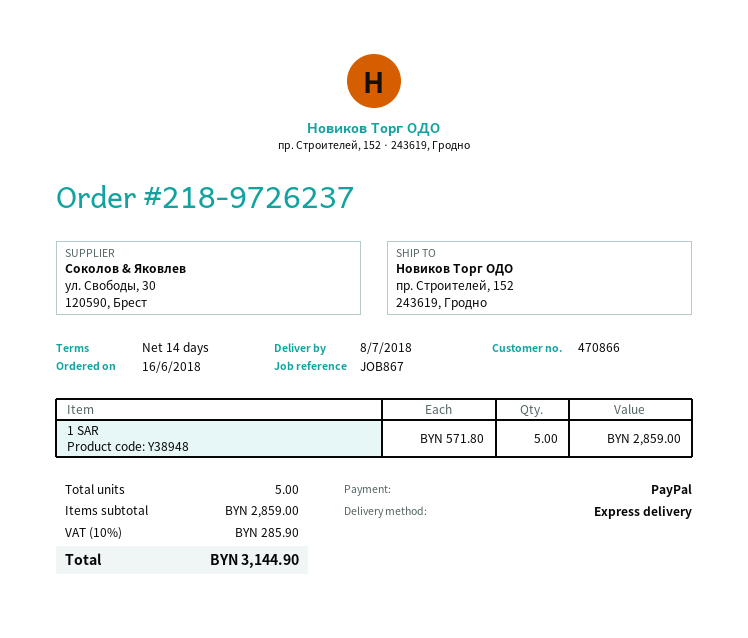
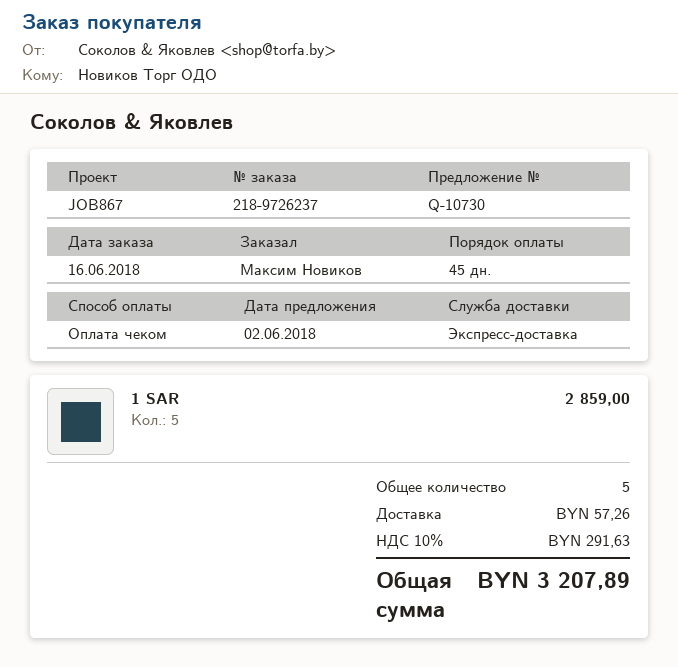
payment terms: 14 days -> 45 days
payment method: PayPal -> cheque
shipping: none -> 57.26
tax: 10% = 285.90 -> 10% = 291.63
total: 3144.90 -> 3207.89

